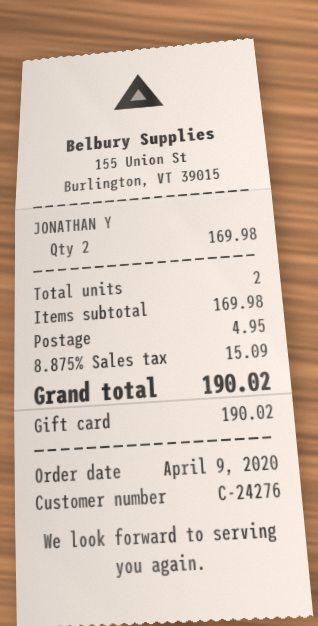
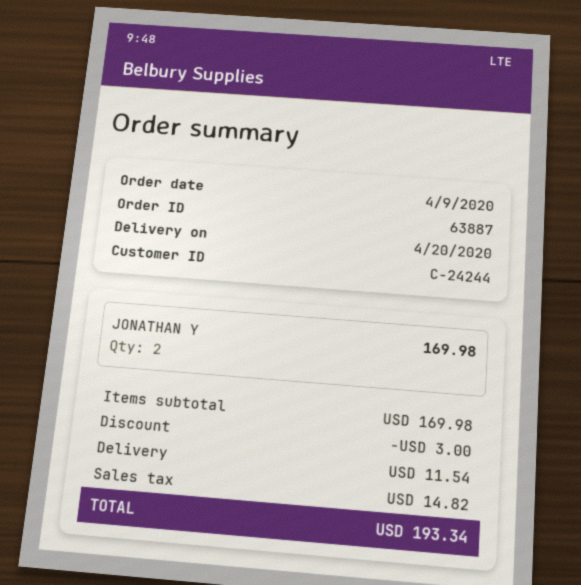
customer number: C-24276 -> C-24244
discount: none -> 3.00
shipping: 4.95 -> 11.54
tax: 15.09 -> 14.82
total: 190.02 -> 193.34

